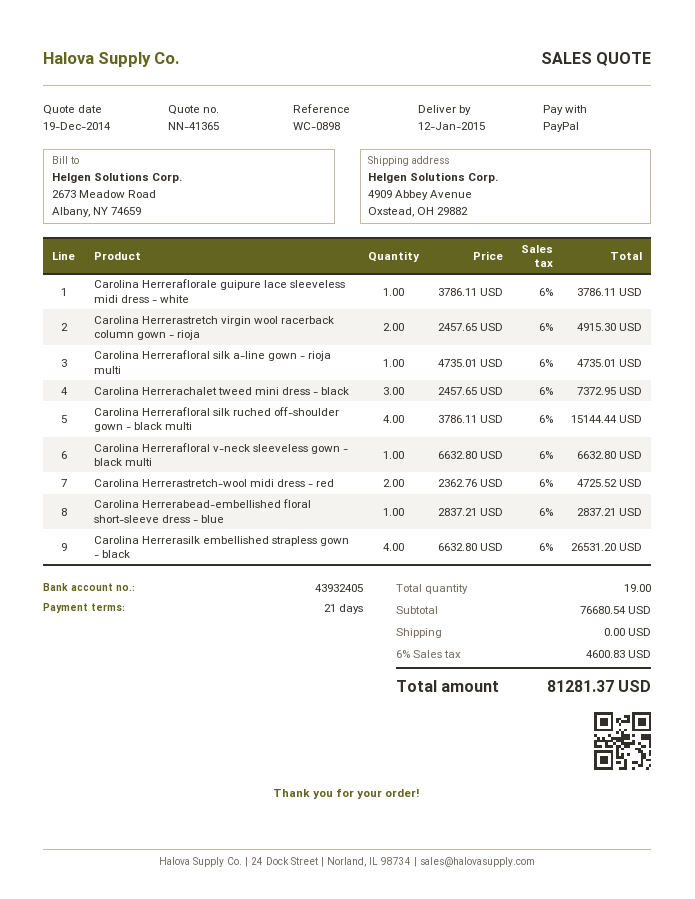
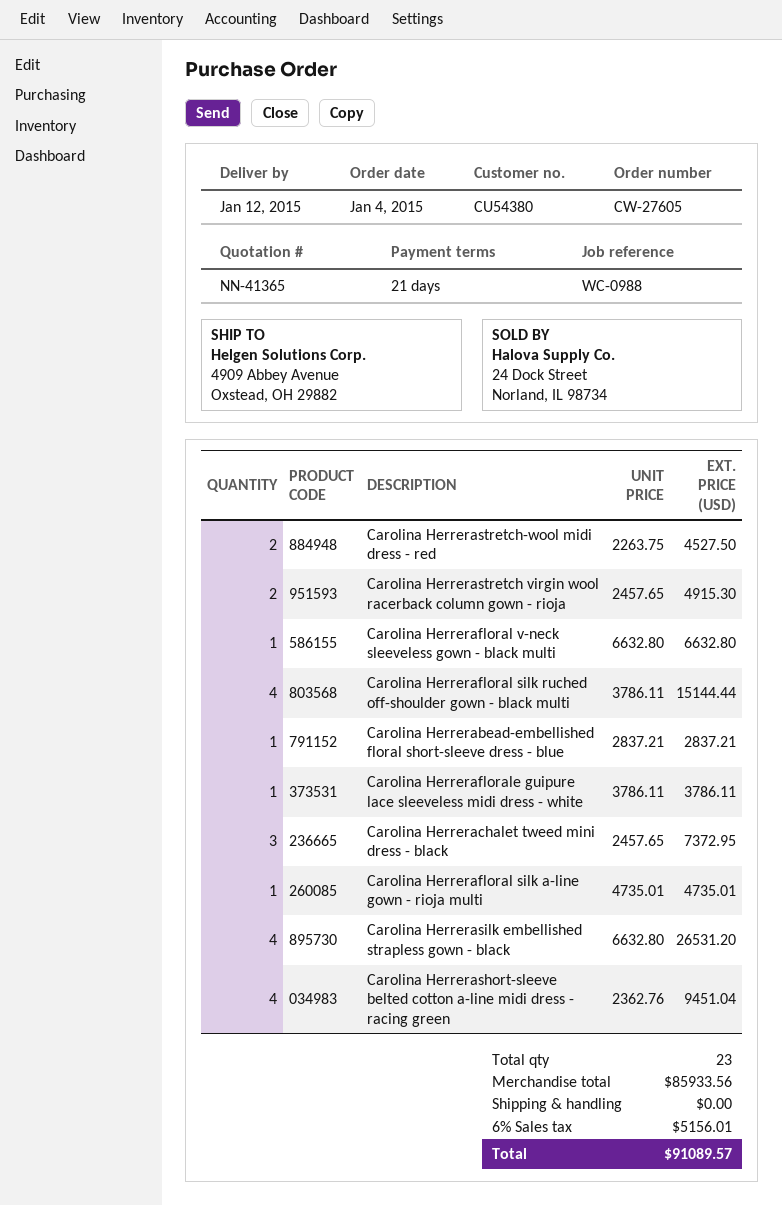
reference: WC-0898 -> WC-0988
Carolina Herrerastretch-wool midi dress - red: 2 x 2362.76 = 4725.52 -> 2 x 2263.75 = 4527.50
Carolina Herrerashort-sleeve belted cotton a-line midi dress - racing green: none -> 4 x 2362.76 = 9451.04
total quantity: 19 -> 23
subtotal: 76680.54 -> 85933.56
tax: 6% = 4600.83 -> 6% = 5156.01
total: 81281.37 -> 91089.57

